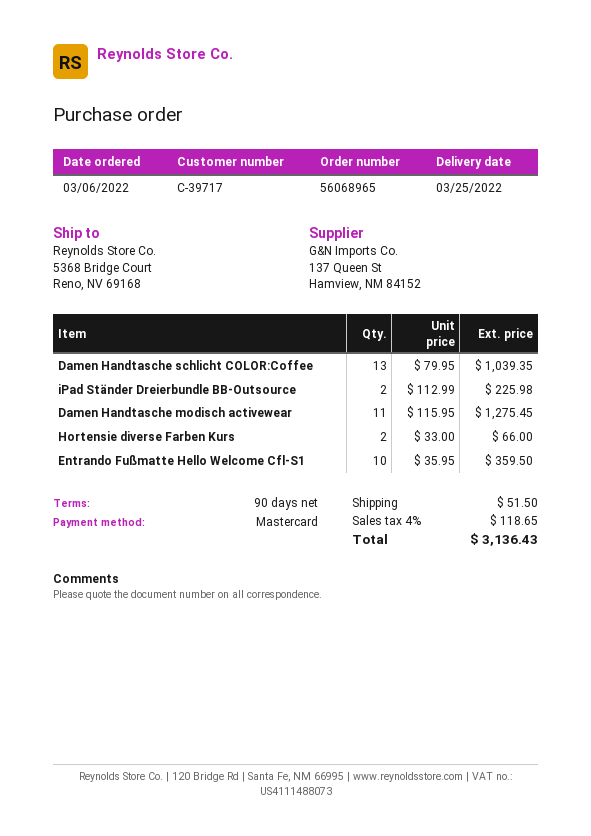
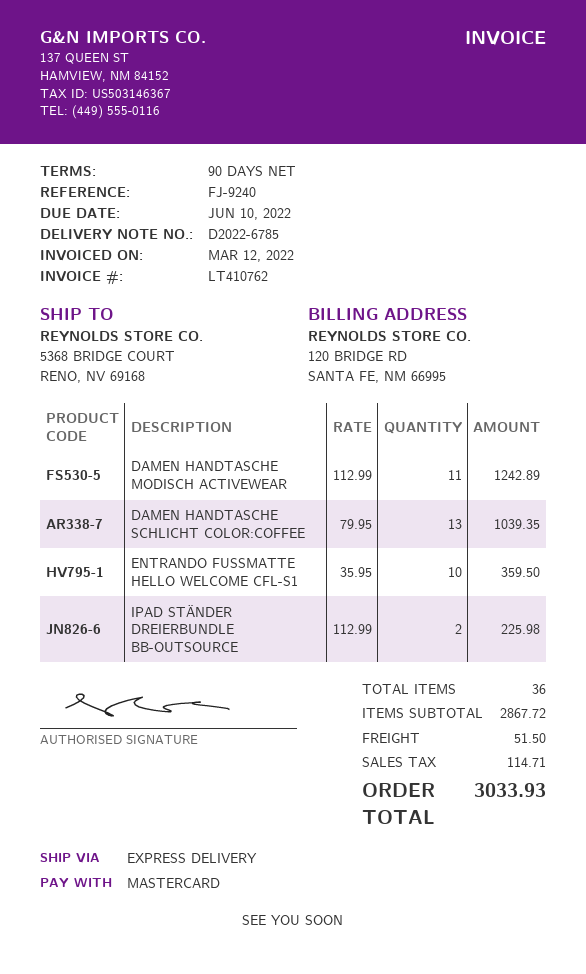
Damen Handtasche modisch activewear: 11 x 115.95 = 1275.45 -> 11 x 112.99 = 1242.89
Hortensie diverse Farben Kurs: 2 x 33.00 = 66.00 -> none
tax: 118.65 -> 114.71
total: 3136.43 -> 3033.93

